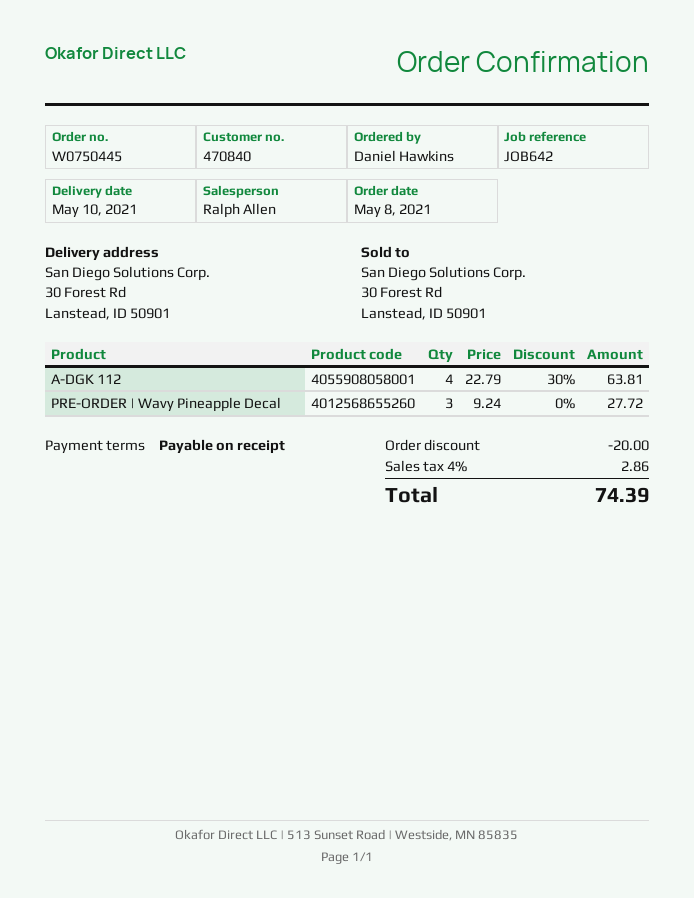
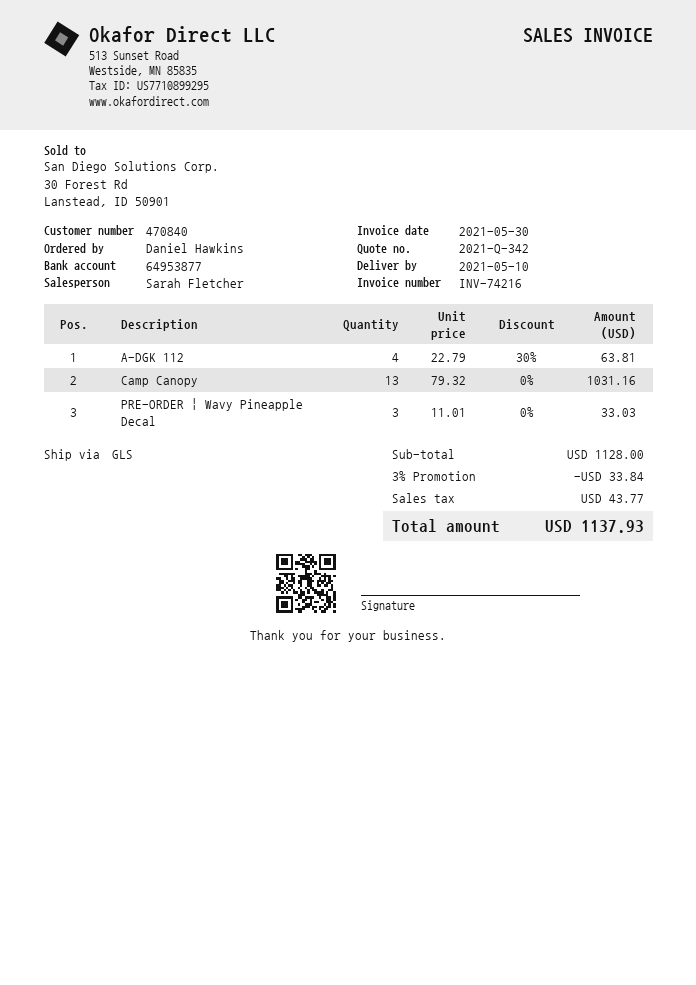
sales rep: Ralph Allen -> Sarah Fletcher
PRE-ORDER | Wavy Pineapple Decal: 3 x 9.24 = 27.72 -> 3 x 11.01 = 33.03
Camp Canopy: none -> 13 x 79.32 = 1031.16
discount: 20.00 -> 33.84
tax: 2.86 -> 43.77
total: 74.39 -> 1137.93

